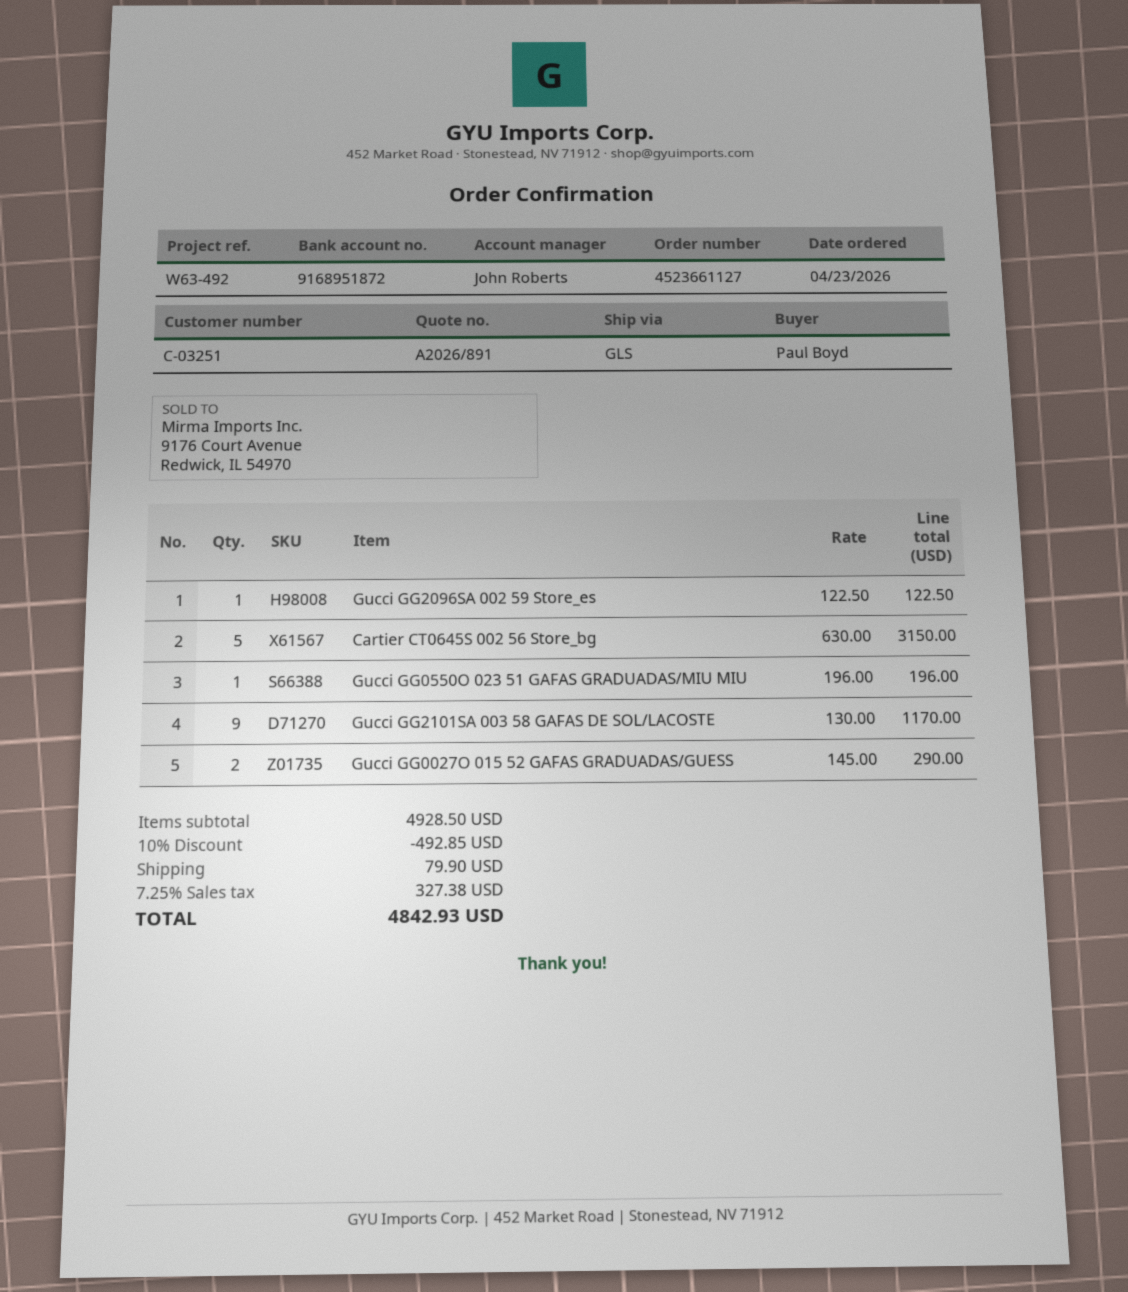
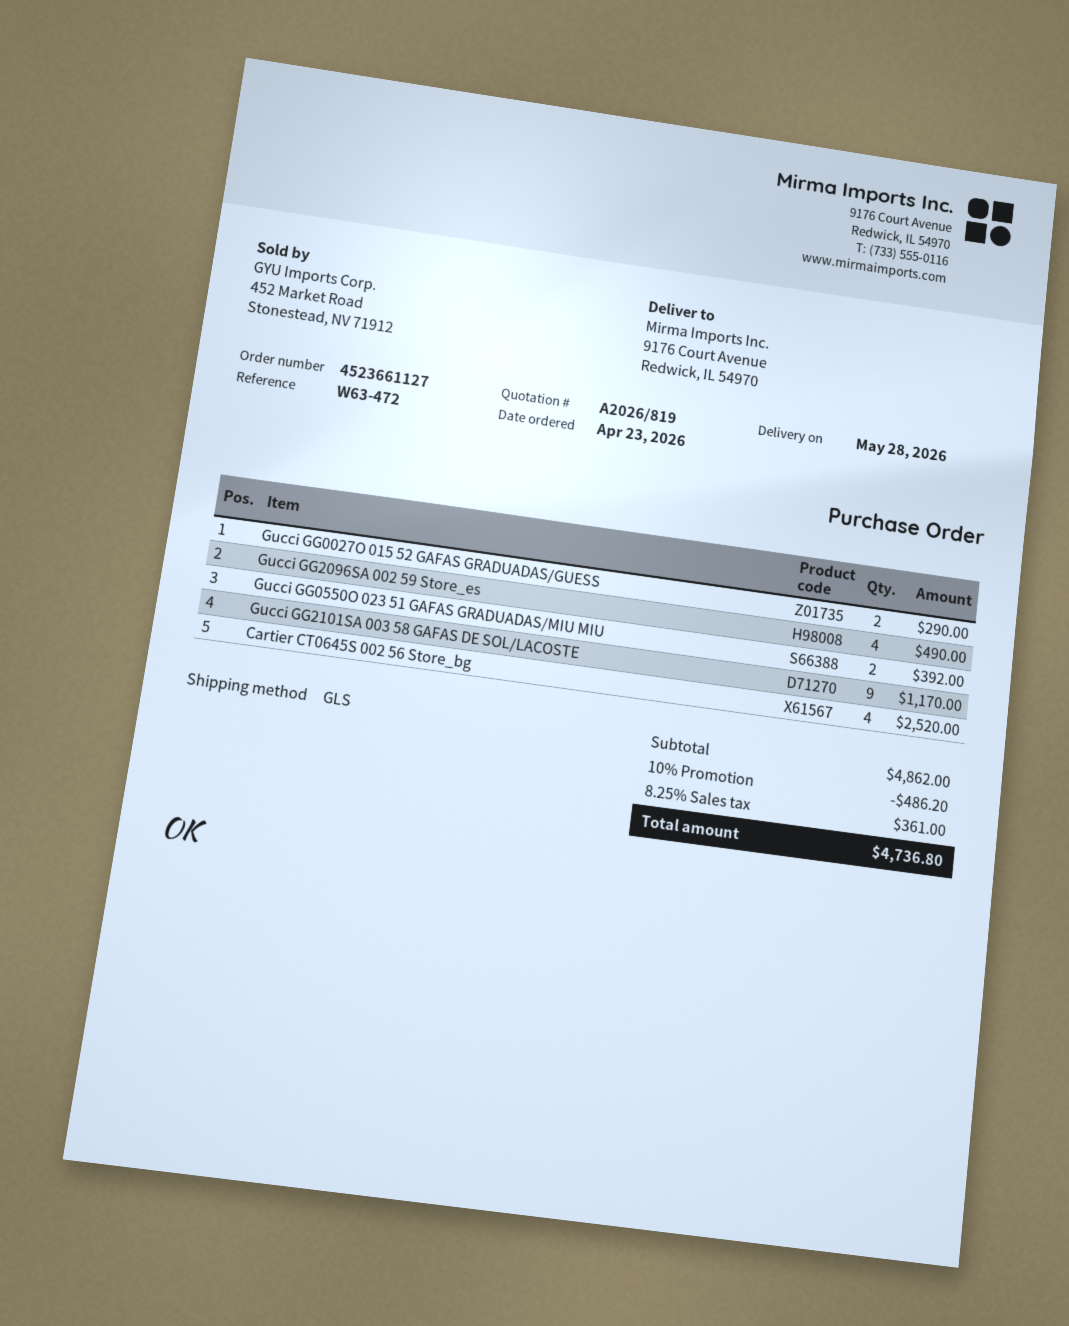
quote number: A2026/891 -> A2026/819
reference: W63-492 -> W63-472
Gucci GG2096SA 002 59 Store_es: 1 for 122.50 -> 4 for 490.00
Cartier CT0645S 002 56 Store_bg: 5 for 3150.00 -> 4 for 2520.00
Gucci GG0550O 023 51 GAFAS GRADUADAS/MIU MIU: 1 for 196.00 -> 2 for 392.00
subtotal: 4928.50 -> 4862.00
discount: 10% = 492.85 -> 10% = 486.20
shipping: 79.90 -> none
tax: 7.25% = 327.38 -> 8.25% = 361.00
total: 4842.93 -> 4736.80

